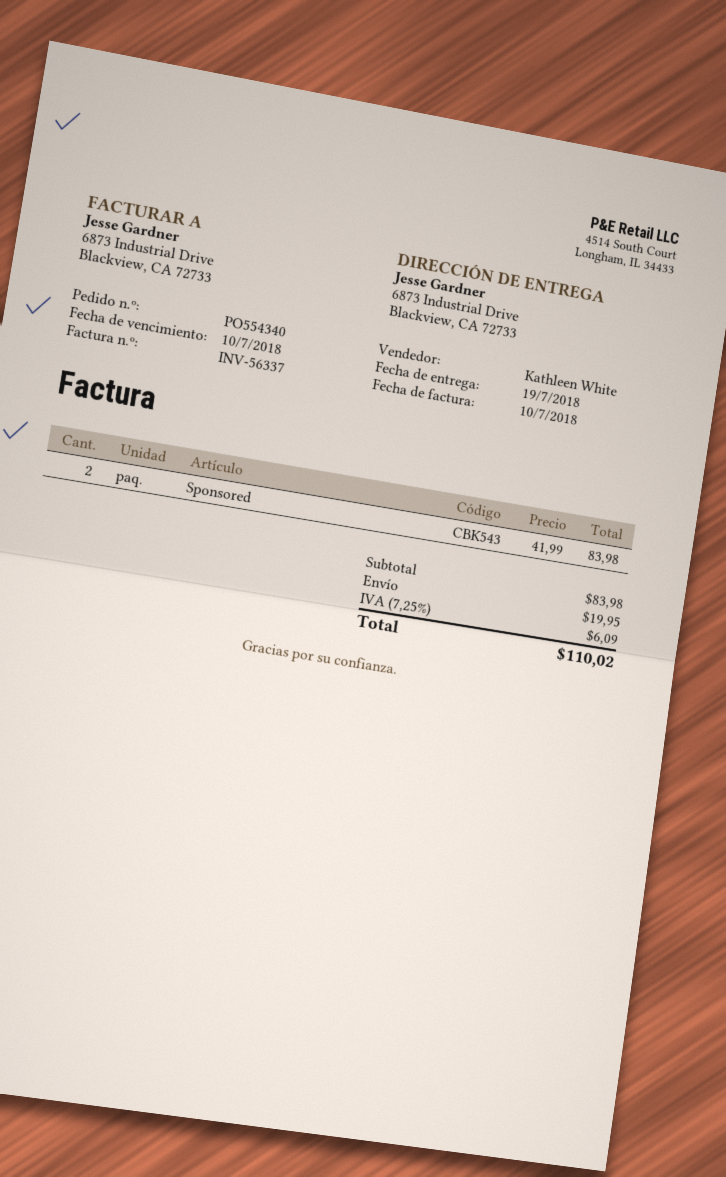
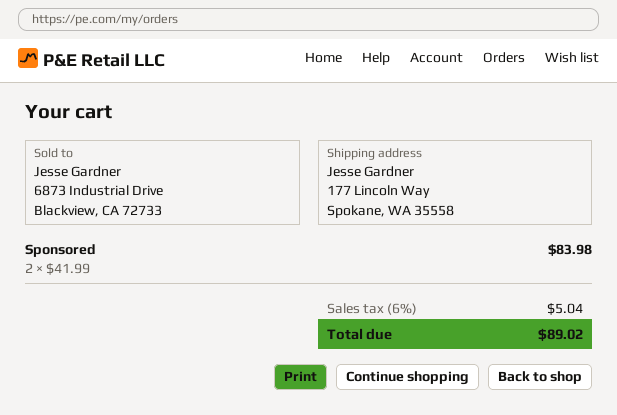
ship to: 6873 Industrial Drive, Blackview, CA 72733 -> 177 Lincoln Way, Spokane, WA 35558
shipping: 19.95 -> none
tax: 7.25% = 6.09 -> 6% = 5.04
total: 110.02 -> 89.02

